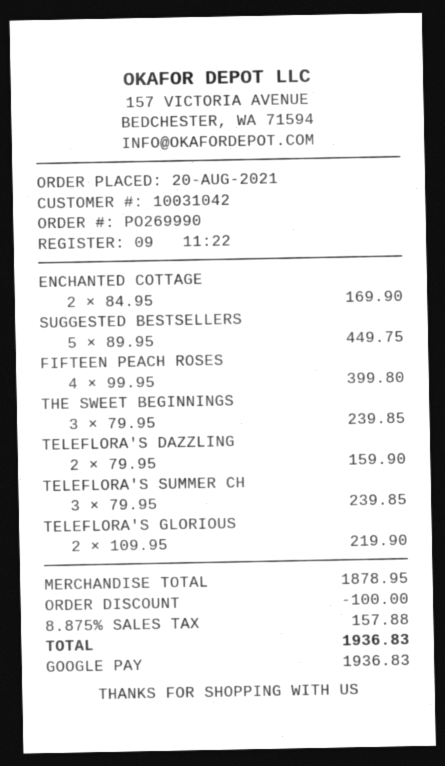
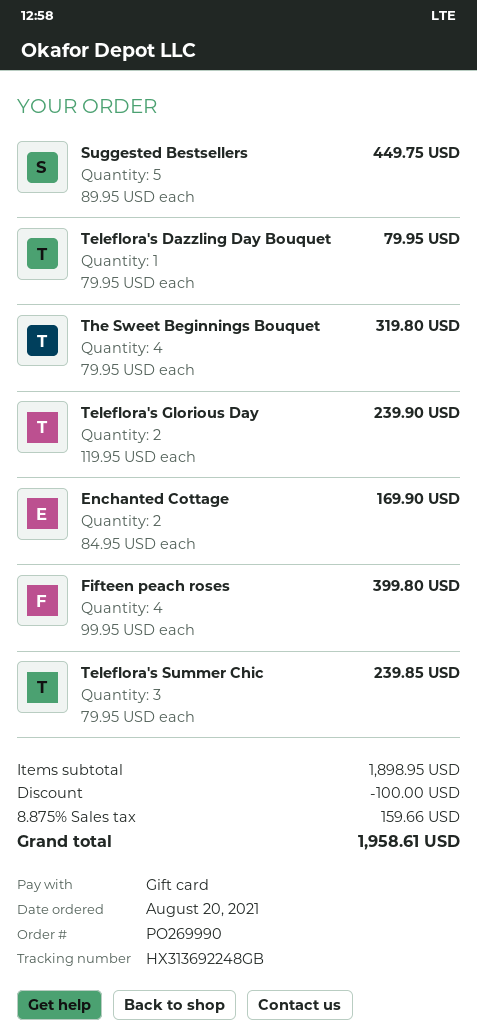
payment method: Google Pay -> gift card
THE SWEET BEGINNINGS: 3 x 79.95 = 239.85 -> 4 x 79.95 = 319.80
TELEFLORA'S DAZZLING: 2 x 79.95 = 159.90 -> 1 x 79.95 = 79.95
TELEFLORA'S GLORIOUS: 2 x 109.95 = 219.90 -> 2 x 119.95 = 239.90
subtotal: 1878.95 -> 1898.95
tax: 8.875% = 157.88 -> 8.875% = 159.66
total: 1936.83 -> 1958.61

